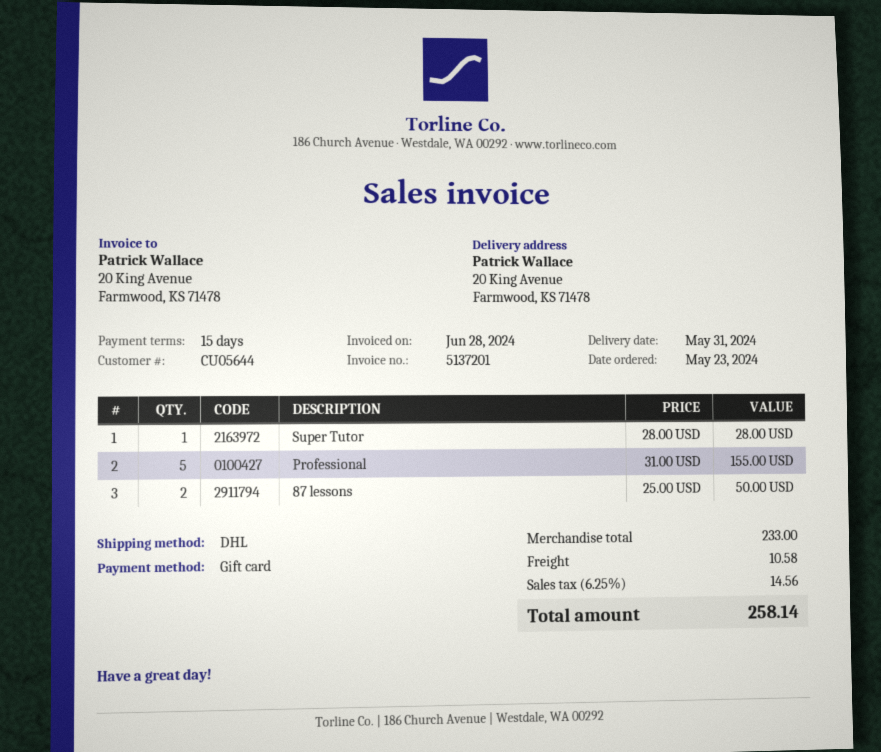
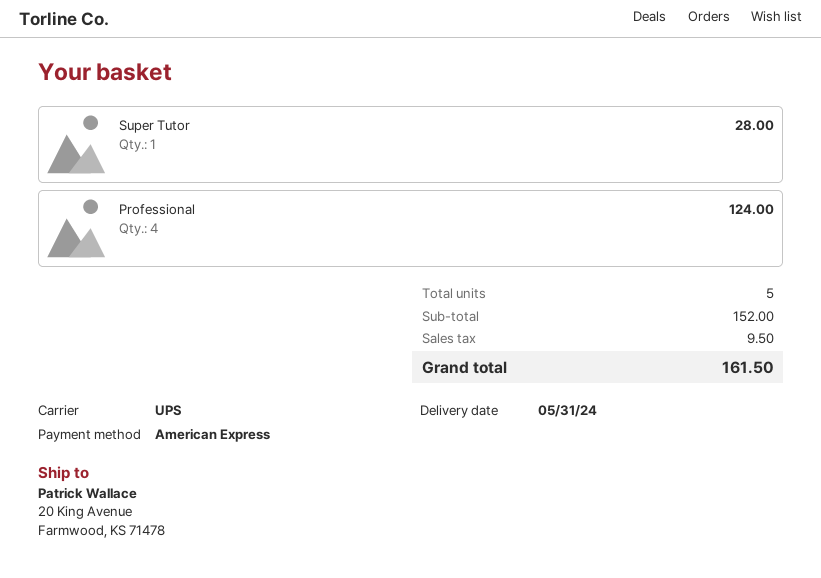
payment method: gift card -> American Express
shipping method: DHL -> UPS
Professional: 5 for 155.00 -> 4 for 124.00
87 lessons: 2 for 50.00 -> none
subtotal: 233.00 -> 152.00
shipping: 10.58 -> none
tax: 14.56 -> 9.50
total: 258.14 -> 161.50

